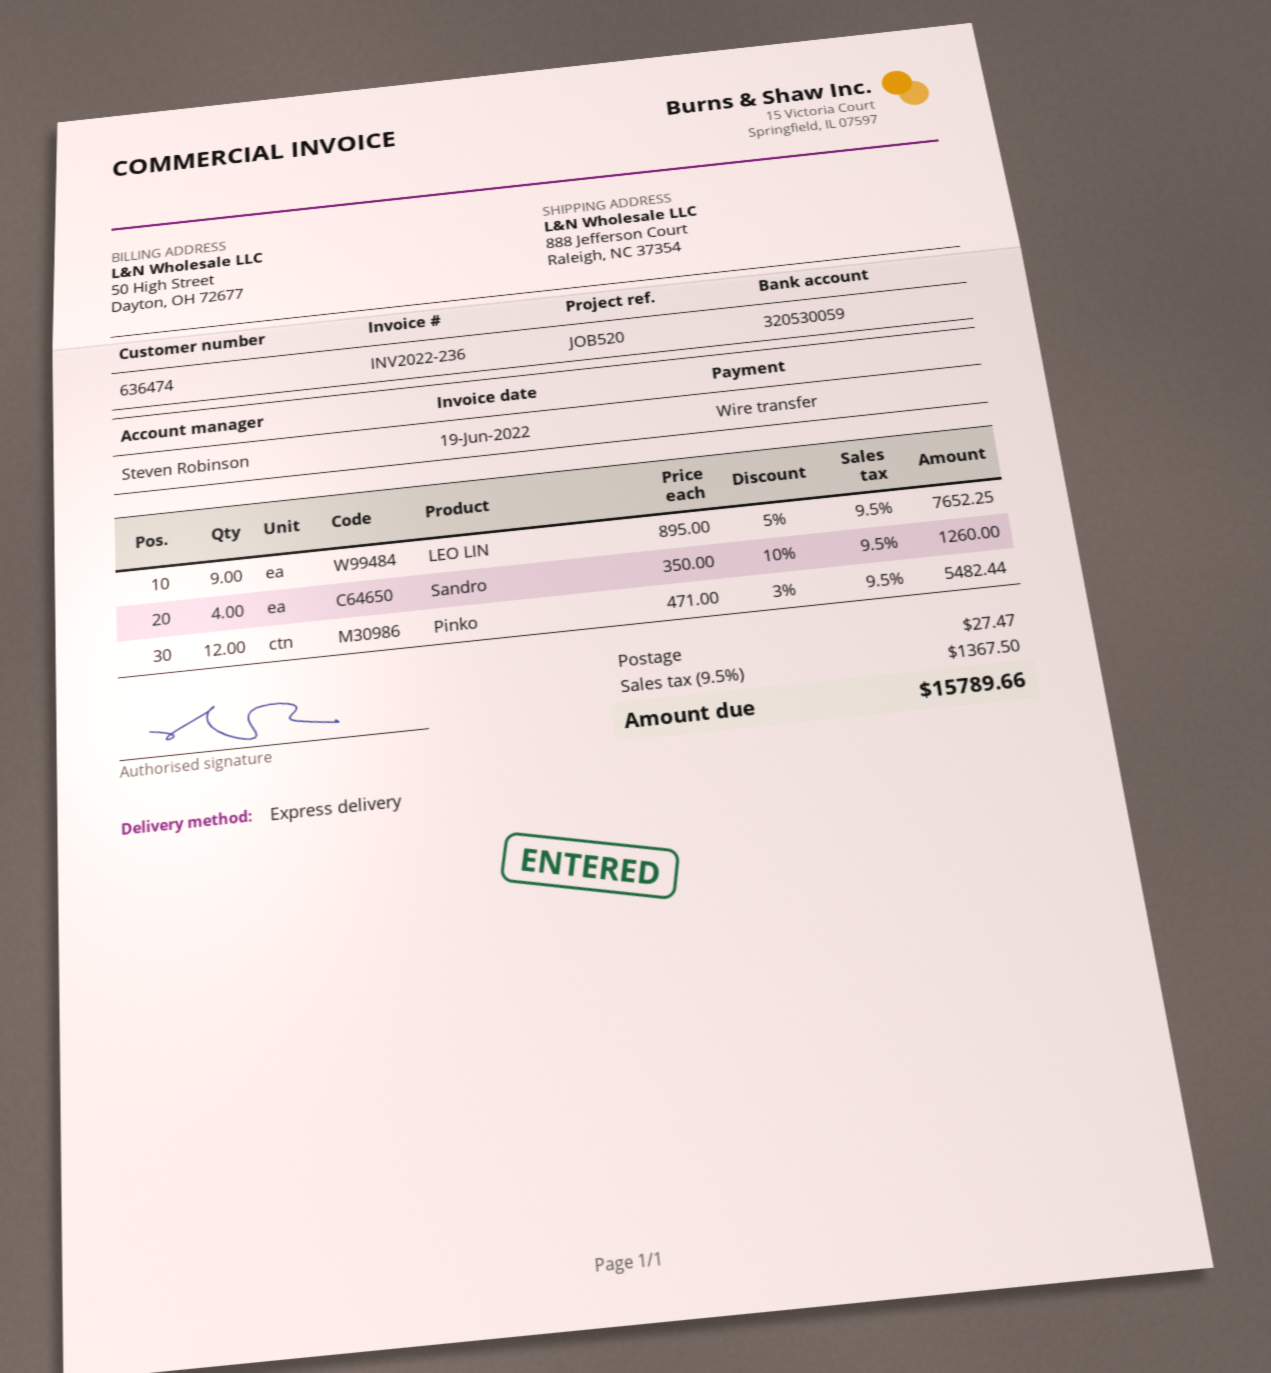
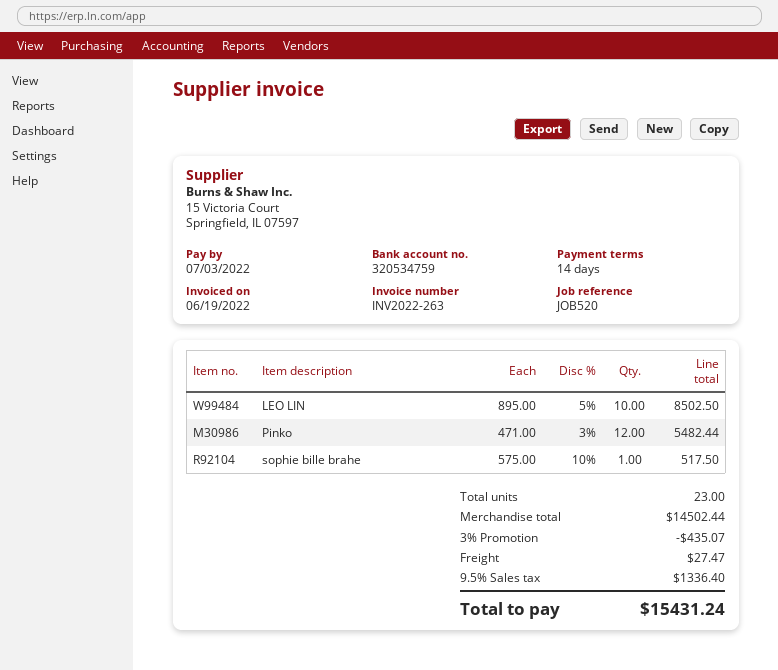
invoice number: INV2022-236 -> INV2022-263
bank account: 320530059 -> 320534759
LEO LIN: 9 x 895.00 - 5% = 7652.25 -> 10 x 895.00 - 5% = 8502.50
Sandro: 4 x 350.00 - 10% = 1260.00 -> none
sophie bille brahe: none -> 1 x 575.00 - 10% = 517.50
discount: none -> 3% = 435.07
tax: 9.5% = 1367.50 -> 9.5% = 1336.40
total: 15789.66 -> 15431.24

